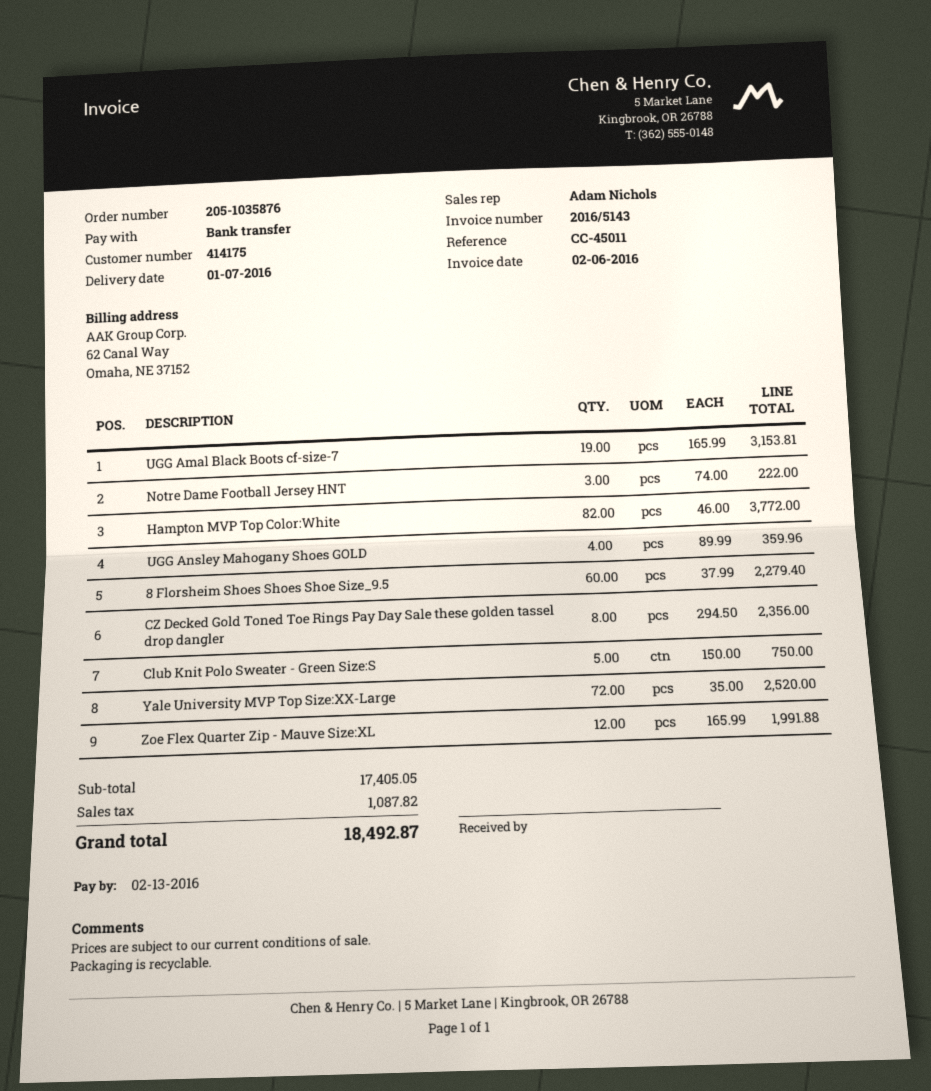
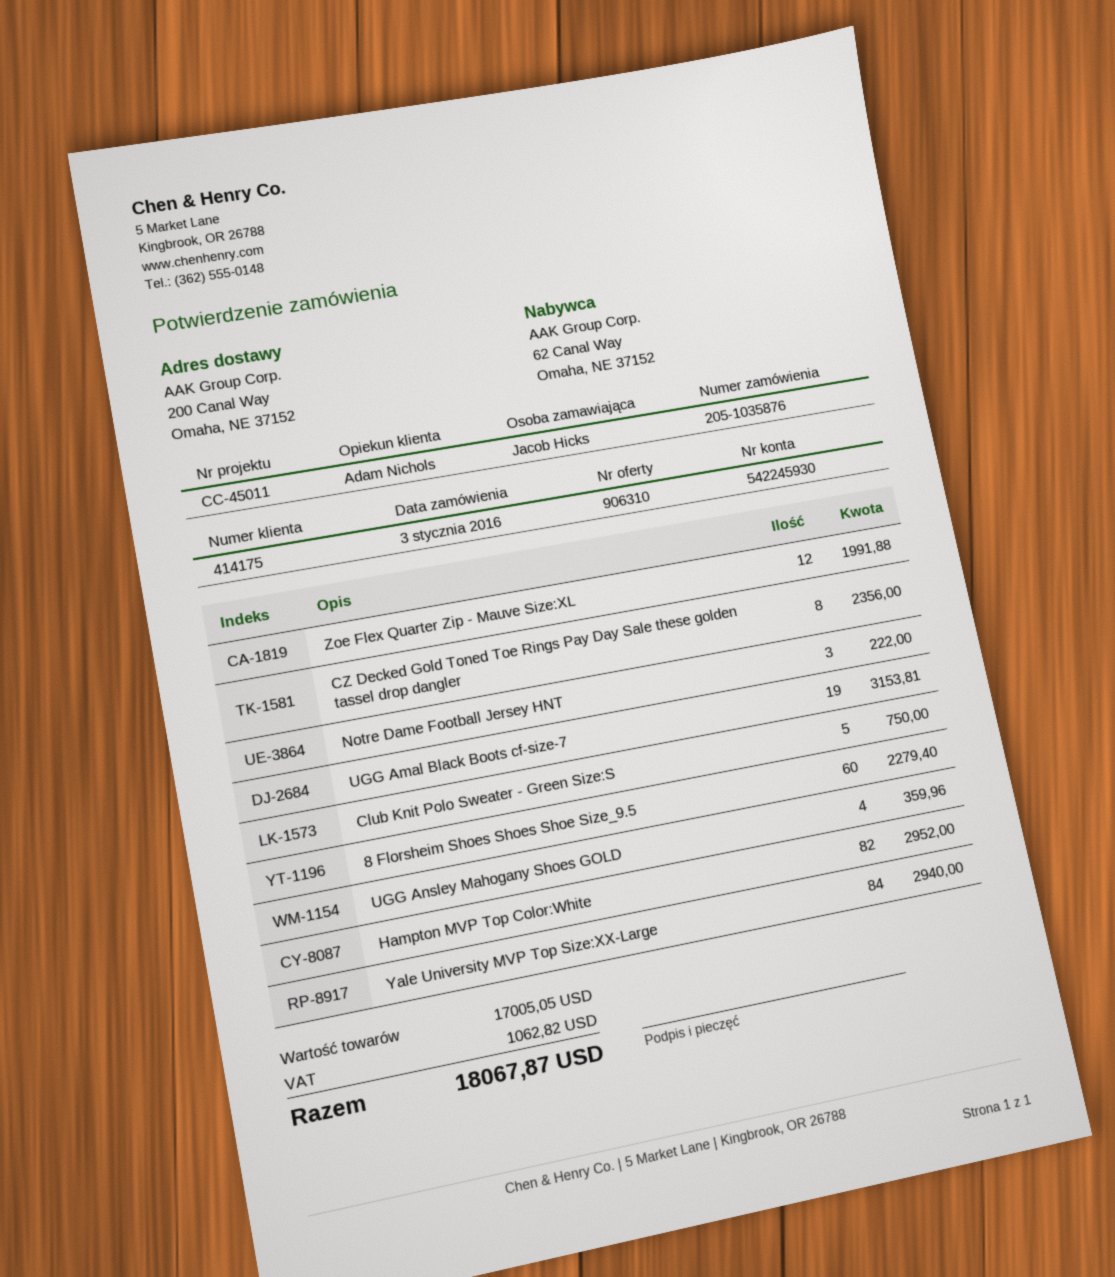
Hampton MVP Top Color:White: 82 for 3772.00 -> 82 for 2952.00
Yale University MVP Top Size:XX-Large: 72 for 2520.00 -> 84 for 2940.00
subtotal: 17405.05 -> 17005.05
tax: 1087.82 -> 1062.82
total: 18492.87 -> 18067.87

